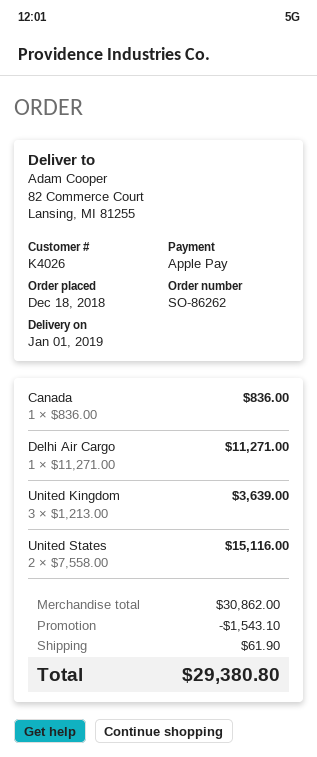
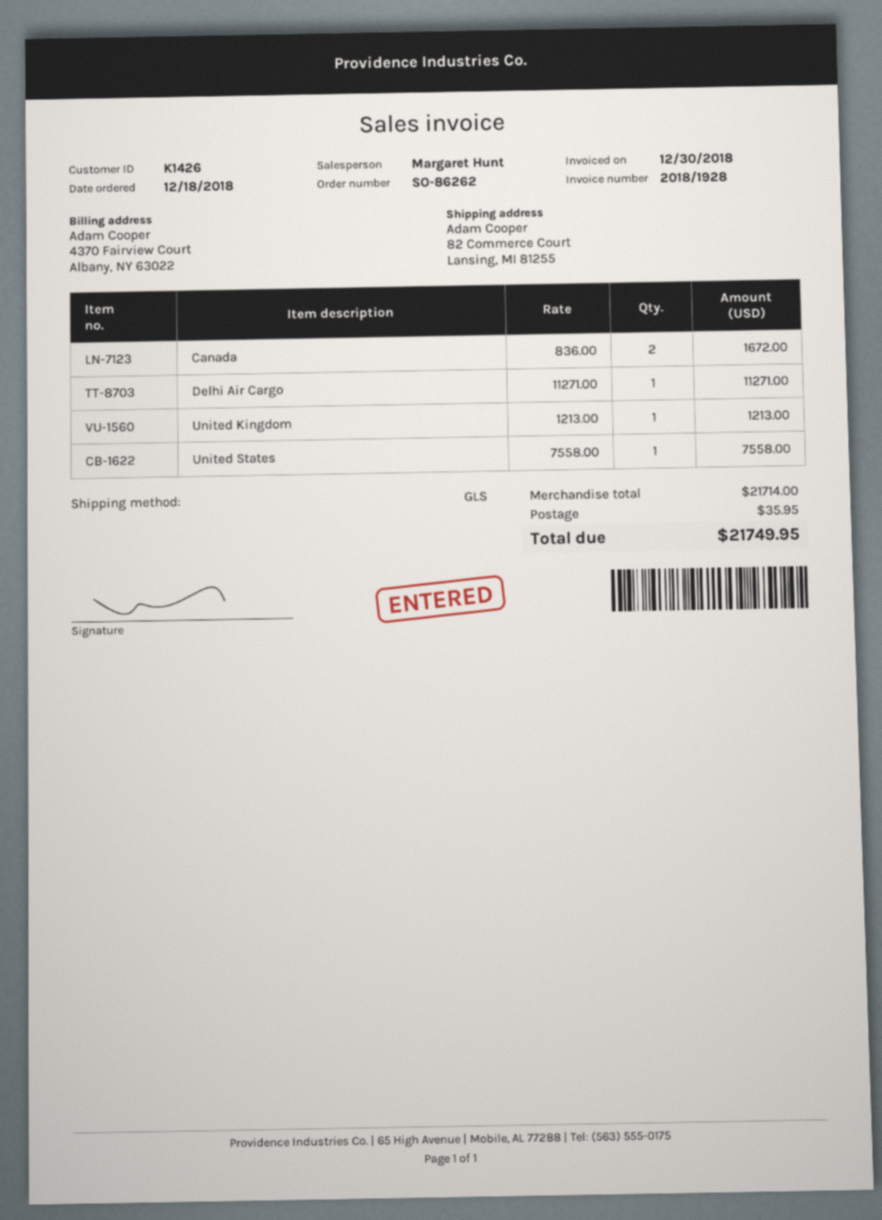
customer number: K4026 -> K1426
Canada: 1 x 836.00 = 836.00 -> 2 x 836.00 = 1672.00
United Kingdom: 3 x 1213.00 = 3639.00 -> 1 x 1213.00 = 1213.00
United States: 2 x 7558.00 = 15116.00 -> 1 x 7558.00 = 7558.00
subtotal: 30862.00 -> 21714.00
discount: 1543.10 -> none
shipping: 61.90 -> 35.95
total: 29380.80 -> 21749.95

